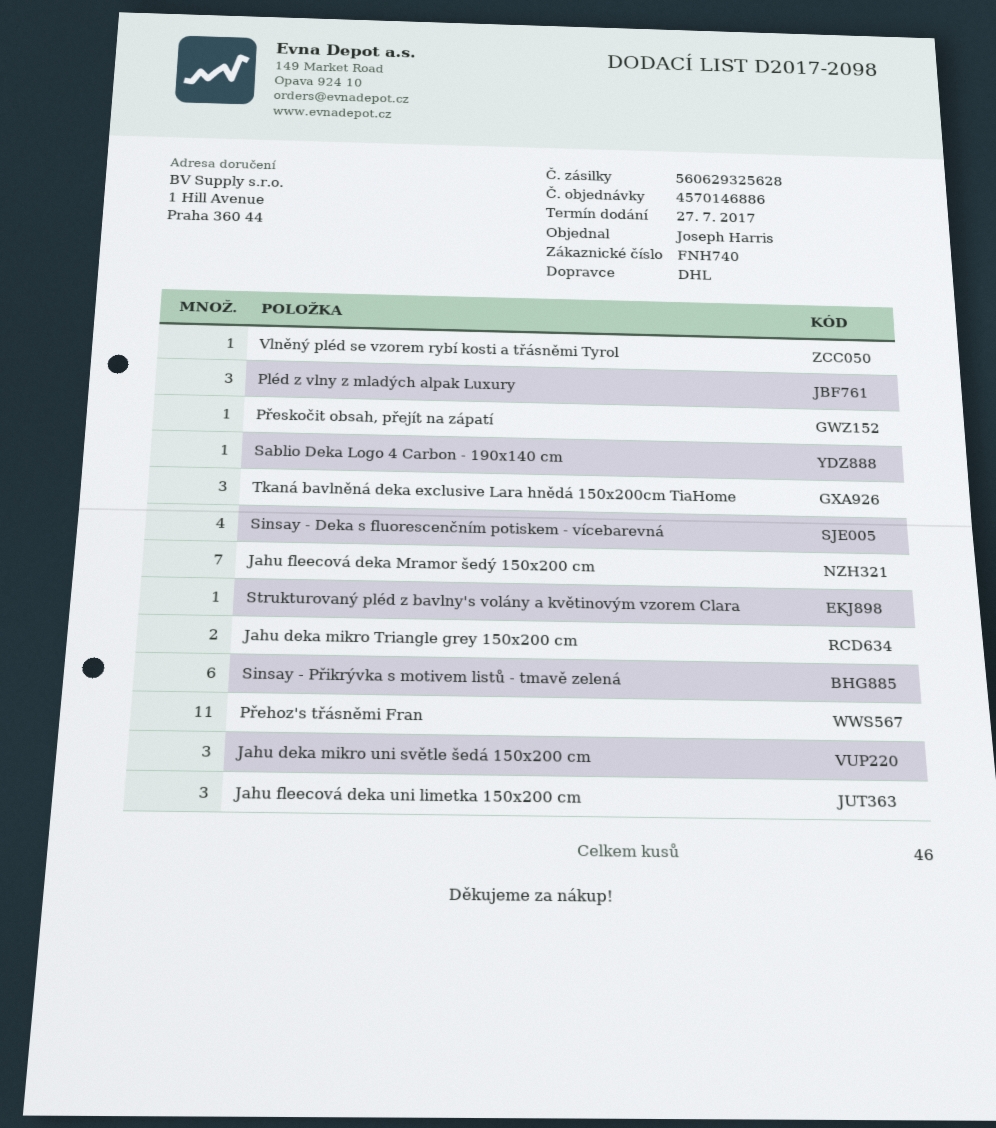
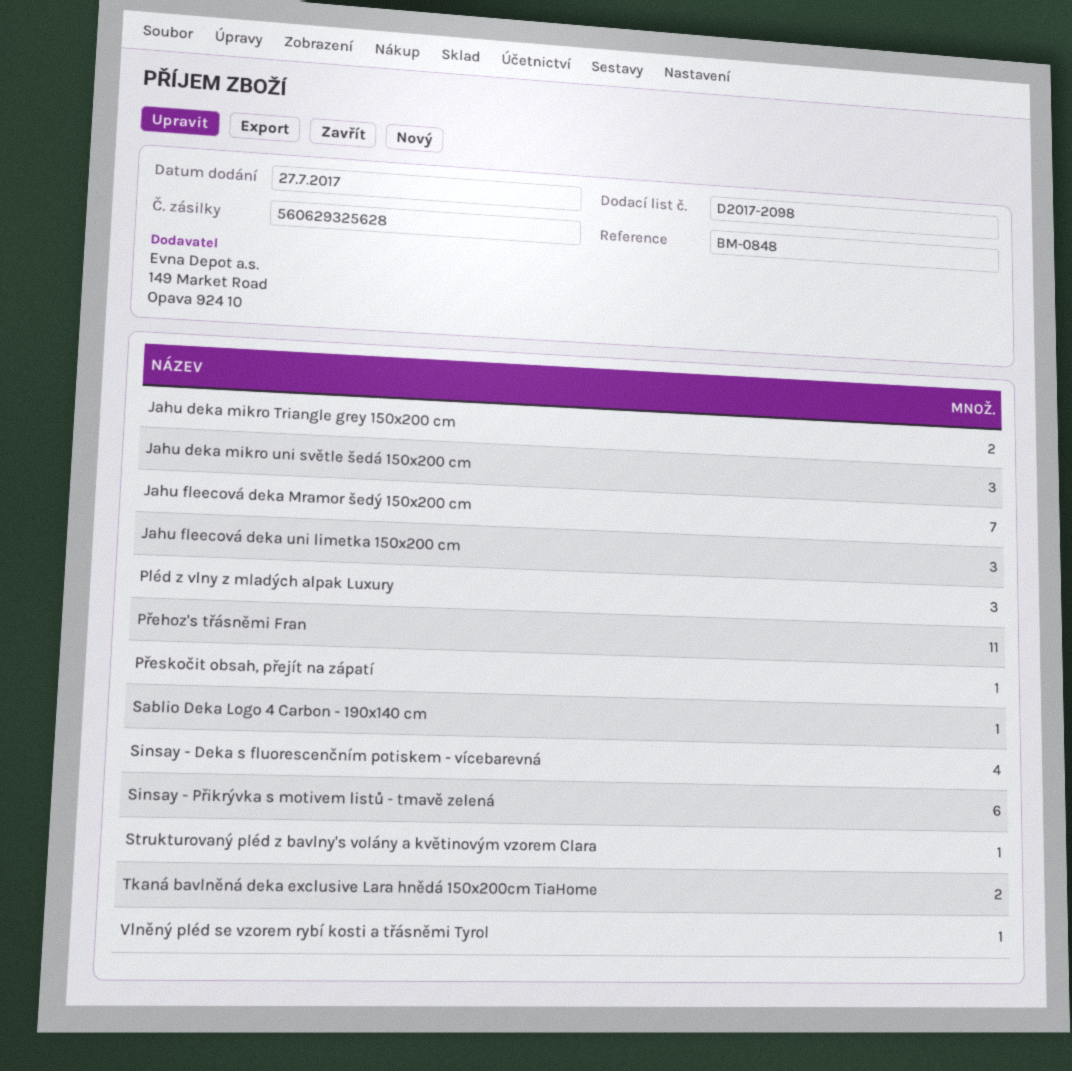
Tkaná bavlněná deka exclusive Lara hnědá 150x200cm TiaHome: 3 -> 2

